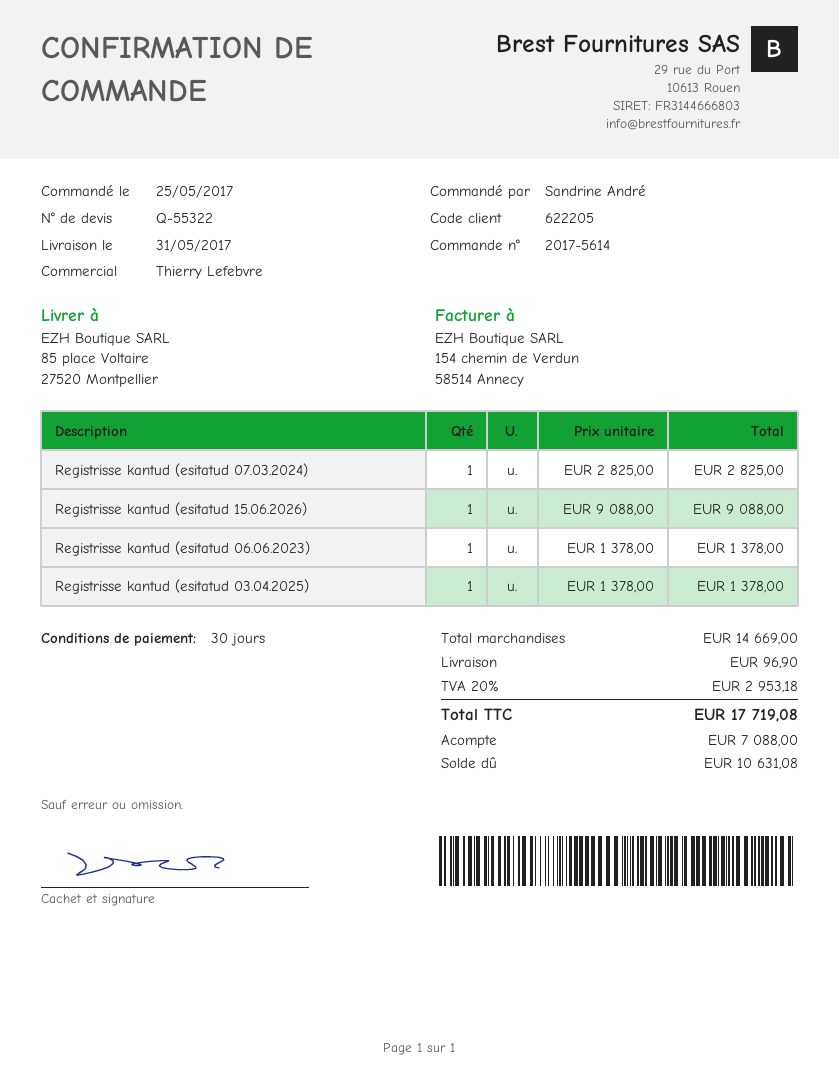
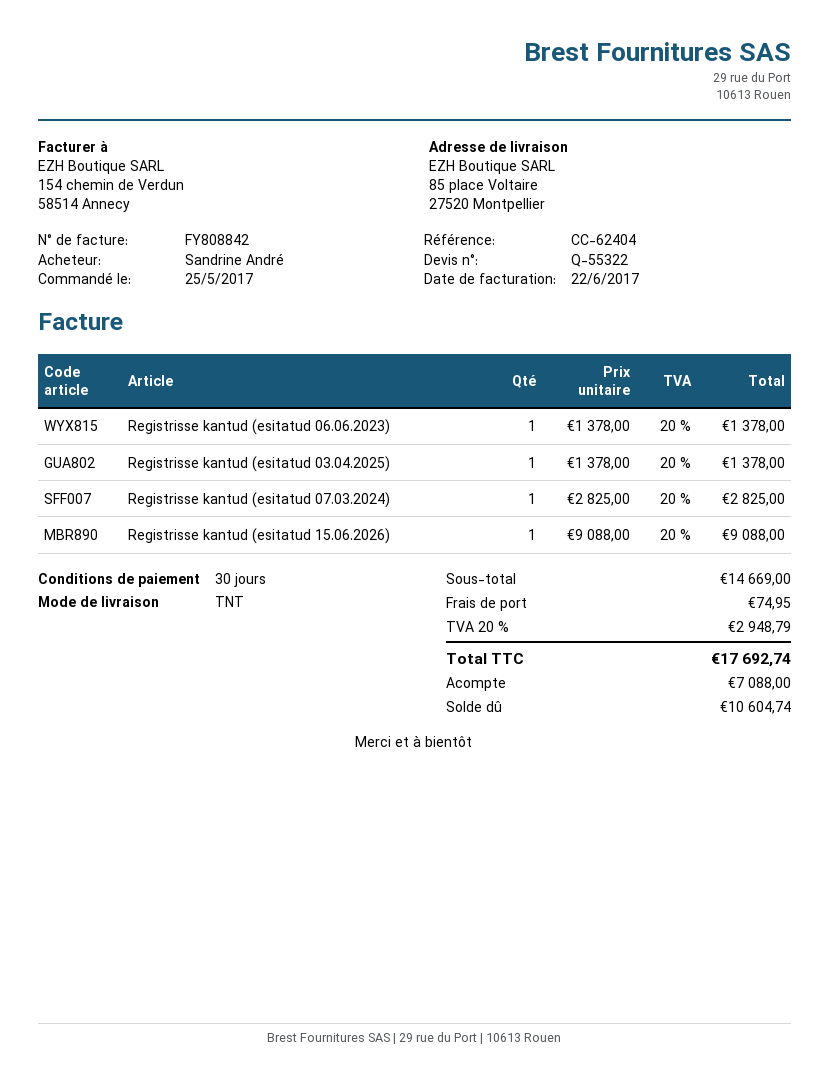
shipping: 96.90 -> 74.95
tax: 20% = 2953.18 -> 20% = 2948.79
total: 17719.08 -> 17692.74
balance: 10631.08 -> 10604.74

